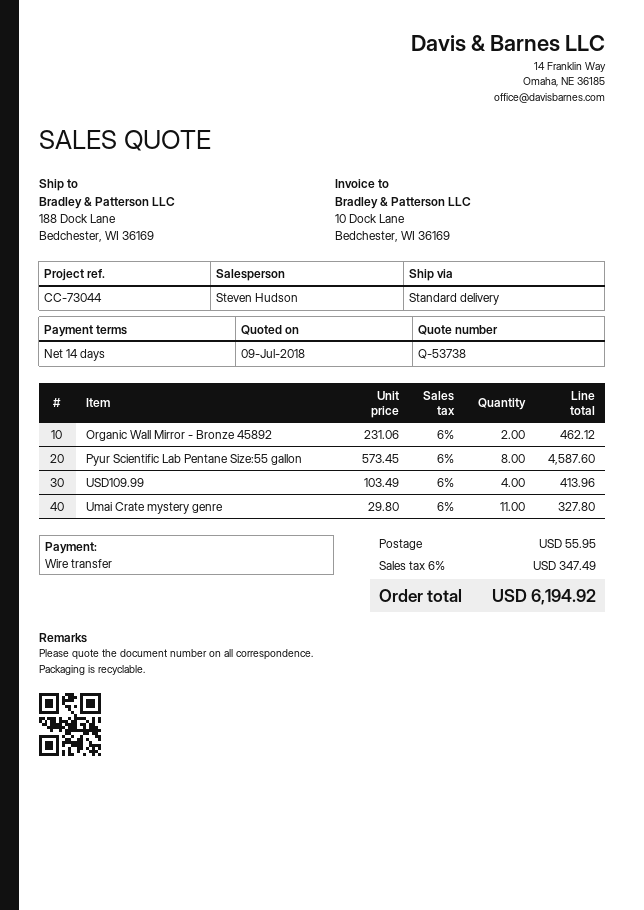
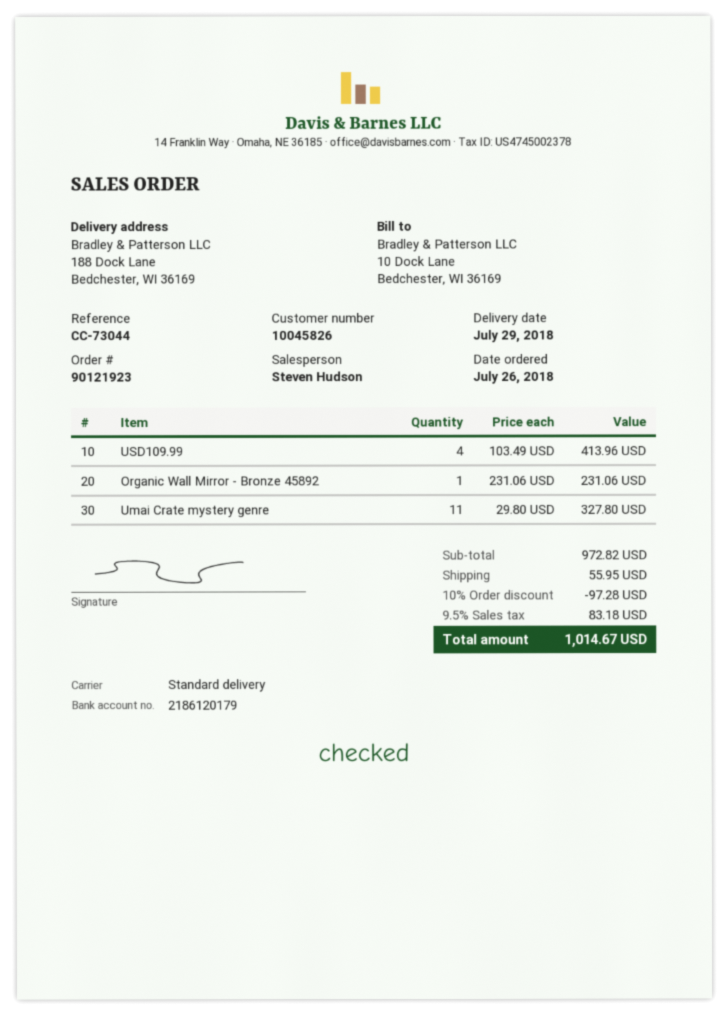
Organic Wall Mirror - Bronze 45892: 2 x 231.06 = 462.12 -> 1 x 231.06 = 231.06
Pyur Scientific Lab Pentane Size:55 gallon: 8 x 573.45 = 4587.60 -> none
discount: none -> 10% = 97.28
tax: 6% = 347.49 -> 9.5% = 83.18
total: 6194.92 -> 1014.67

